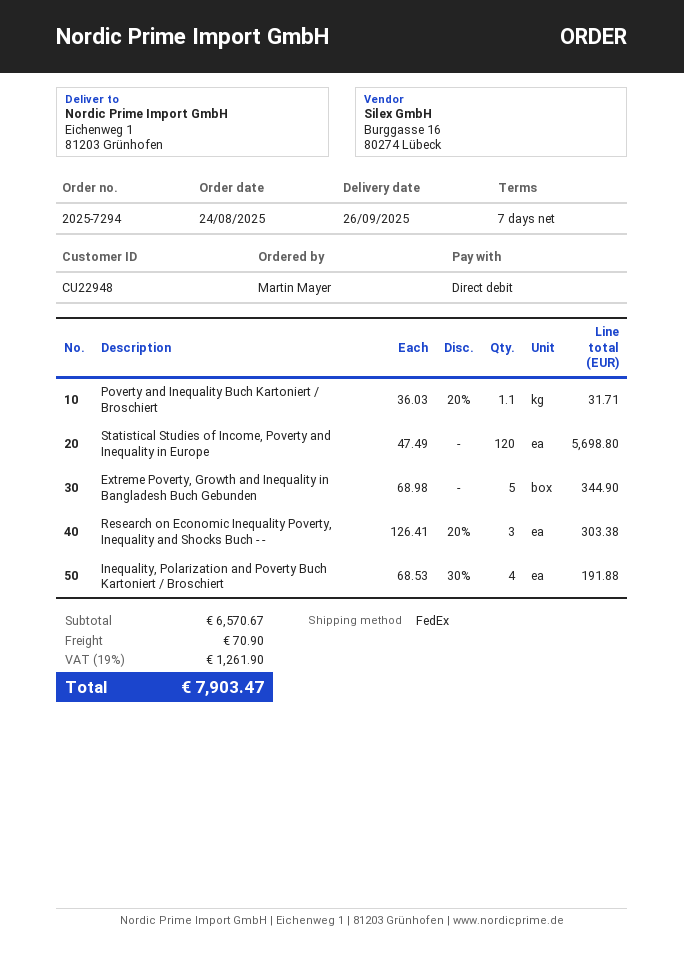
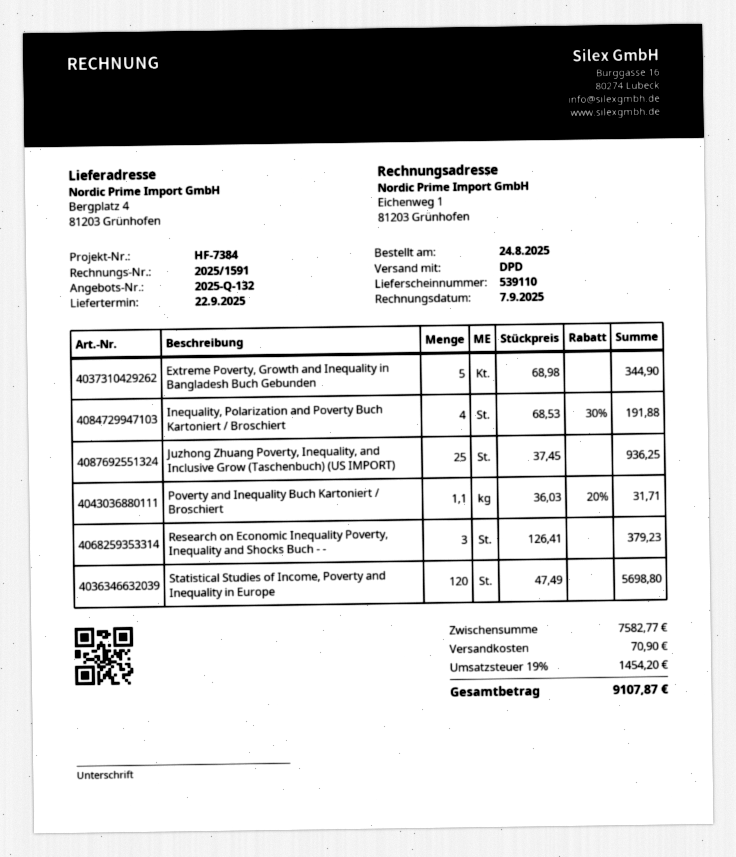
delivery date: 2025-09-26 -> 2025-09-22
shipping method: FedEx -> DPD
ship to: Eichenweg 1, 81203 Grünhofen -> Bergplatz 4, 81203 Grünhofen
Research on Economic Inequality Poverty, Inequality and Shocks Buch - -: 3 x 126.41 - 20% = 303.38 -> 3 x 126.41 = 379.23
Juzhong Zhuang Poverty, Inequality, and Inclusive Grow (Taschenbuch) (US IMPORT): none -> 25 x 37.45 = 936.25
subtotal: 6570.67 -> 7582.77
tax: 19% = 1261.90 -> 19% = 1454.20
total: 7903.47 -> 9107.87

